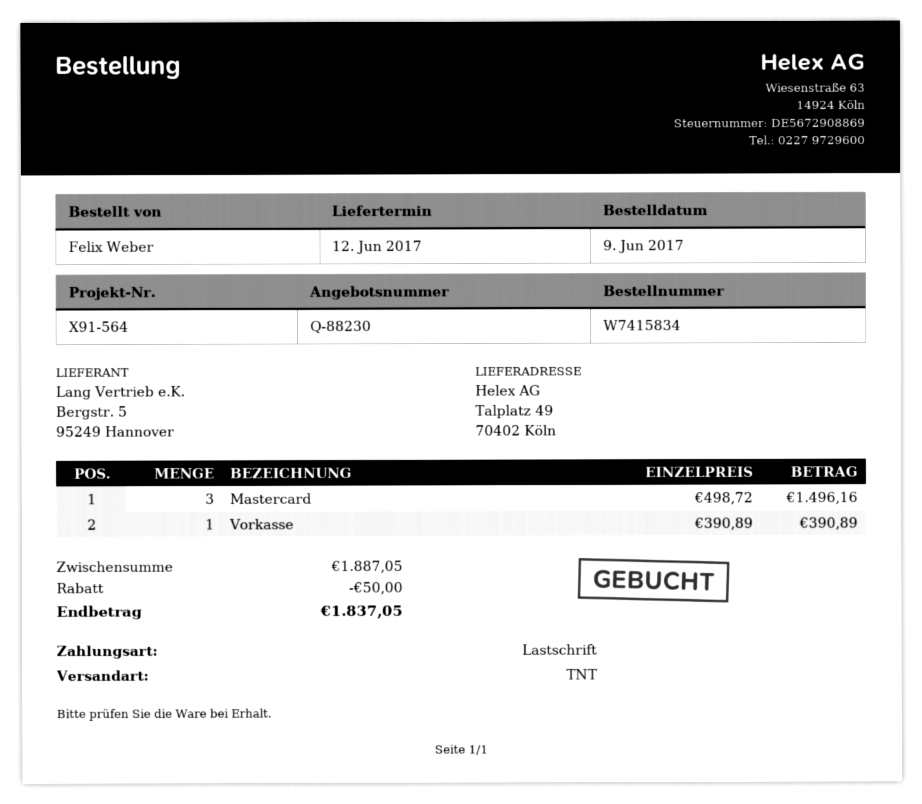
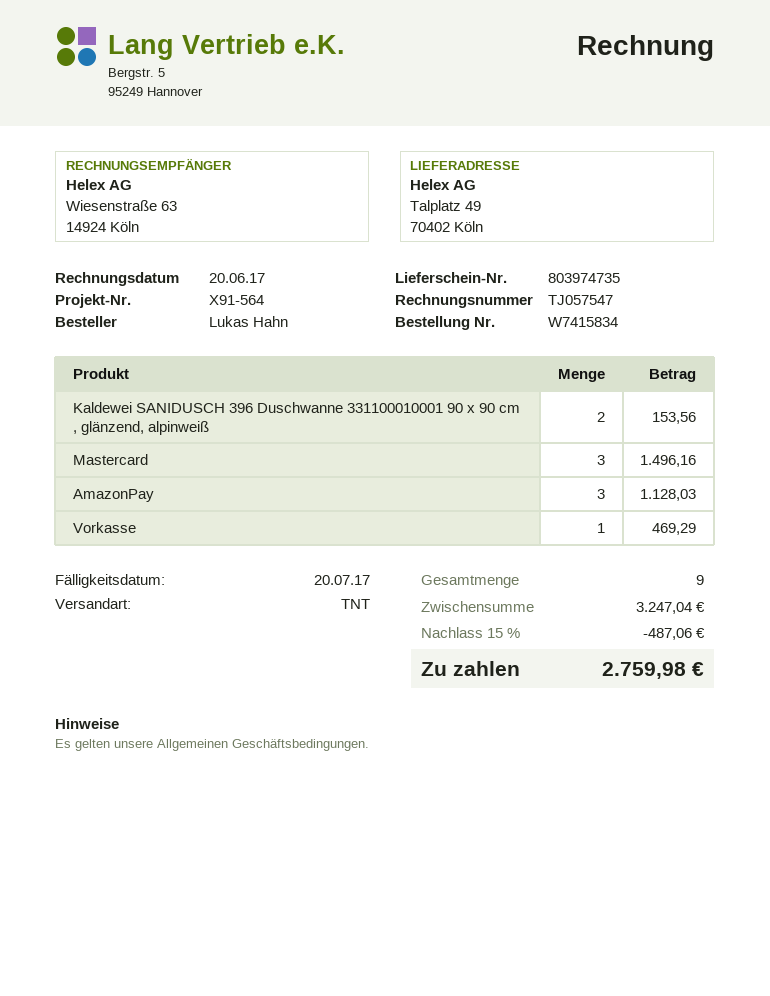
ordered by: Felix Weber -> Lukas Hahn
Vorkasse: 1 for 390.89 -> 1 for 469.29
Kaldewei SANIDUSCH 396 Duschwanne 331100010001 90 x 90 cm , glänzend, alpinweiß: none -> 2 for 153.56
AmazonPay: none -> 3 for 1128.03
subtotal: 1887.05 -> 3247.04
discount: 50.00 -> 487.06
total: 1837.05 -> 2759.98

